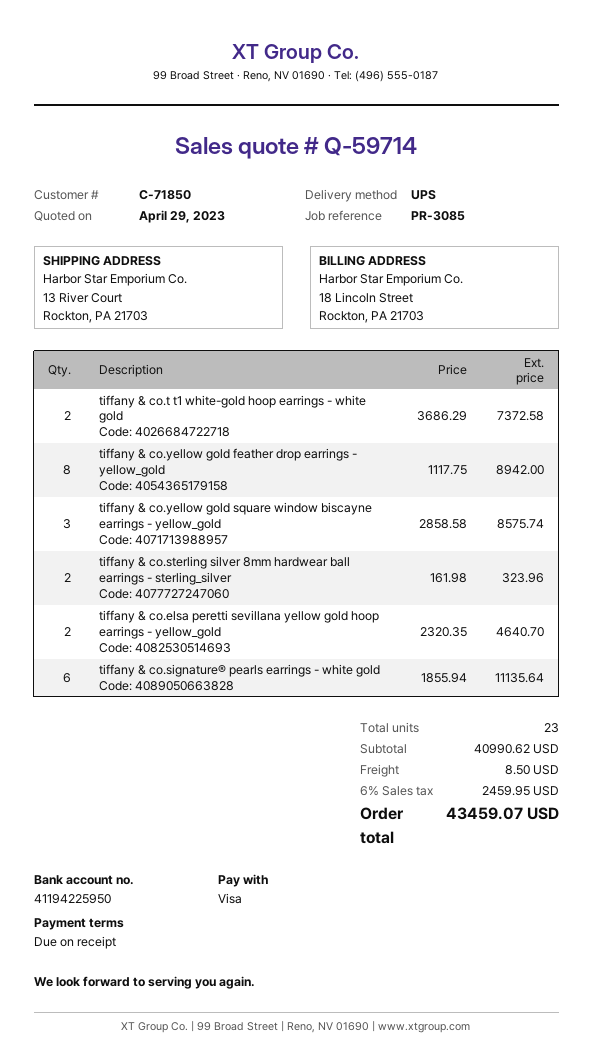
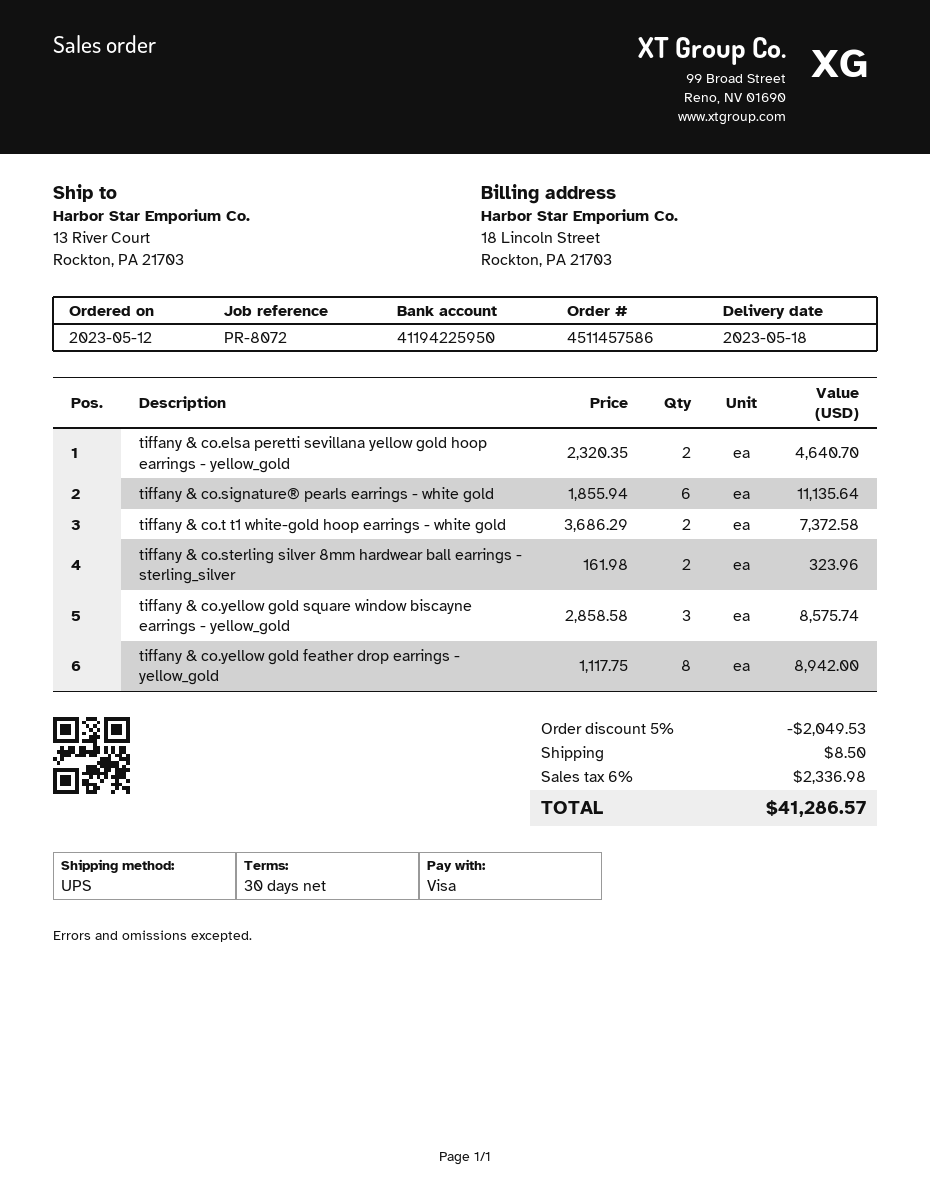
payment terms: on receipt -> 30 days
reference: PR-3085 -> PR-8072
discount: none -> 5% = 2049.53
tax: 6% = 2459.95 -> 6% = 2336.98
total: 43459.07 -> 41286.57

